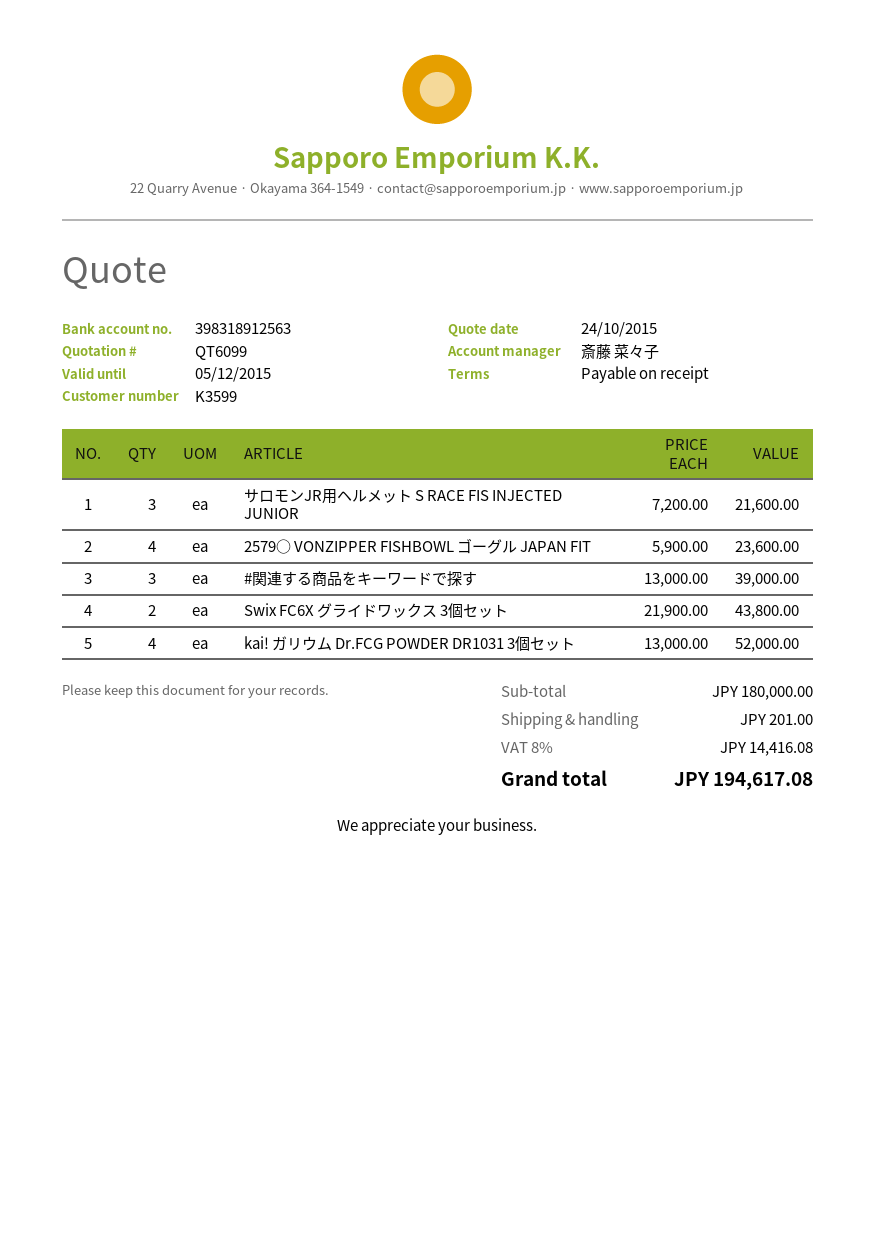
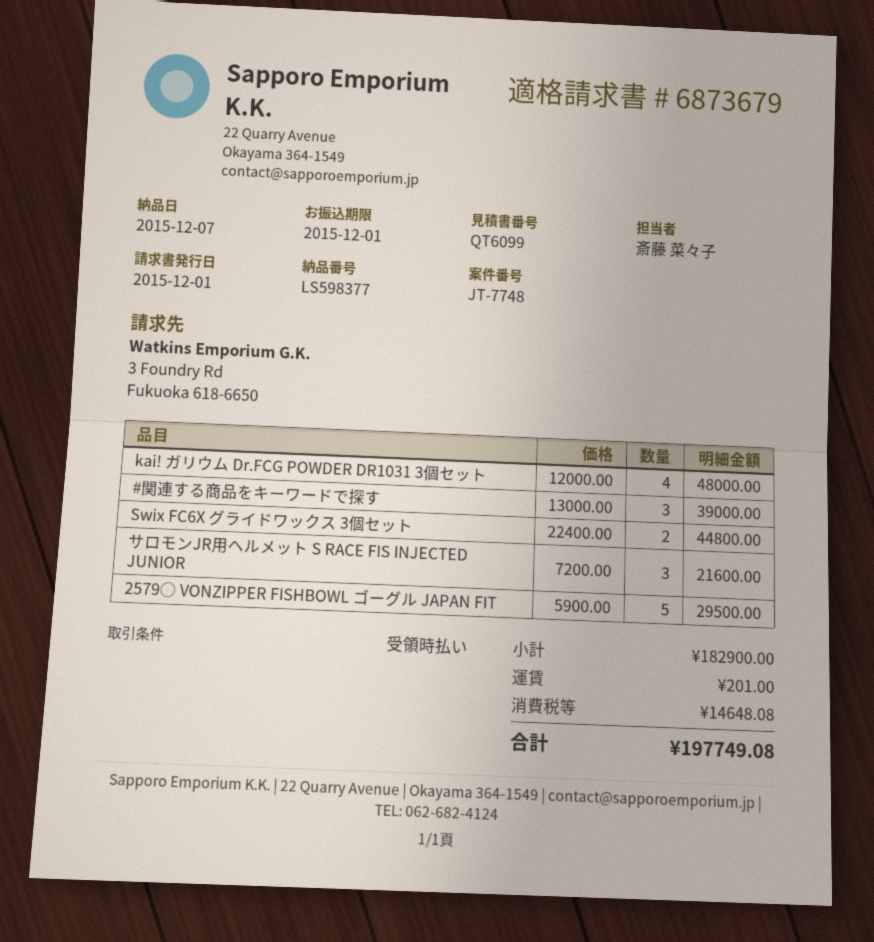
2579○ VONZIPPER FISHBOWL ゴーグル JAPAN FIT: 4 x 5900.00 = 23600.00 -> 5 x 5900.00 = 29500.00
Swix FC6X グライドワックス 3個セット: 2 x 21900.00 = 43800.00 -> 2 x 22400.00 = 44800.00
kai! ガリウム Dr.FCG POWDER DR1031 3個セット: 4 x 13000.00 = 52000.00 -> 4 x 12000.00 = 48000.00
subtotal: 180000.00 -> 182900.00
tax: 14416.08 -> 14648.08
total: 194617.08 -> 197749.08

